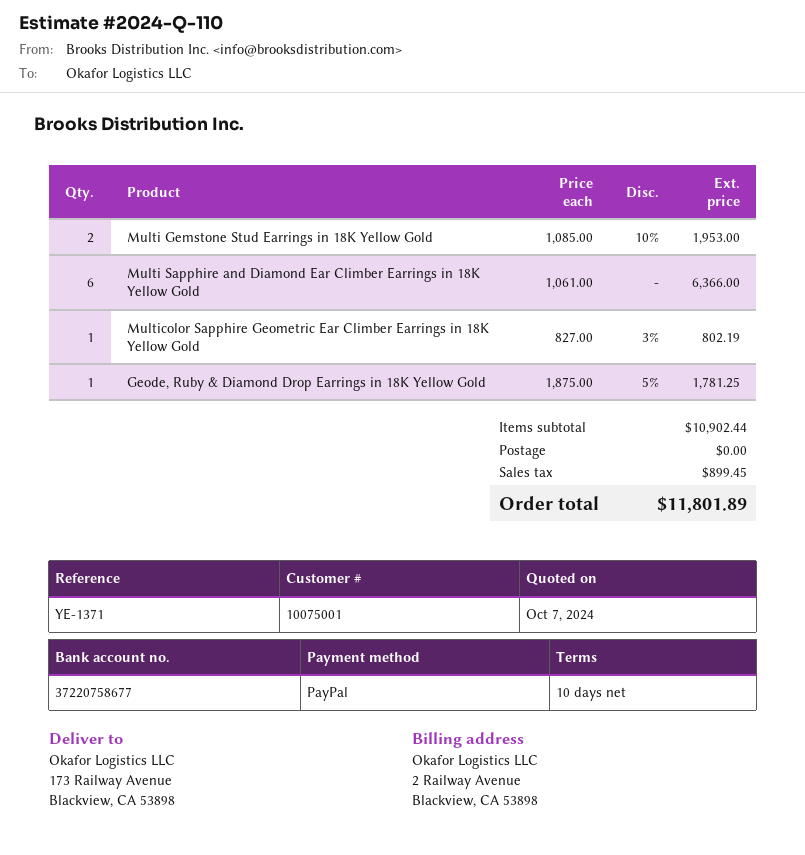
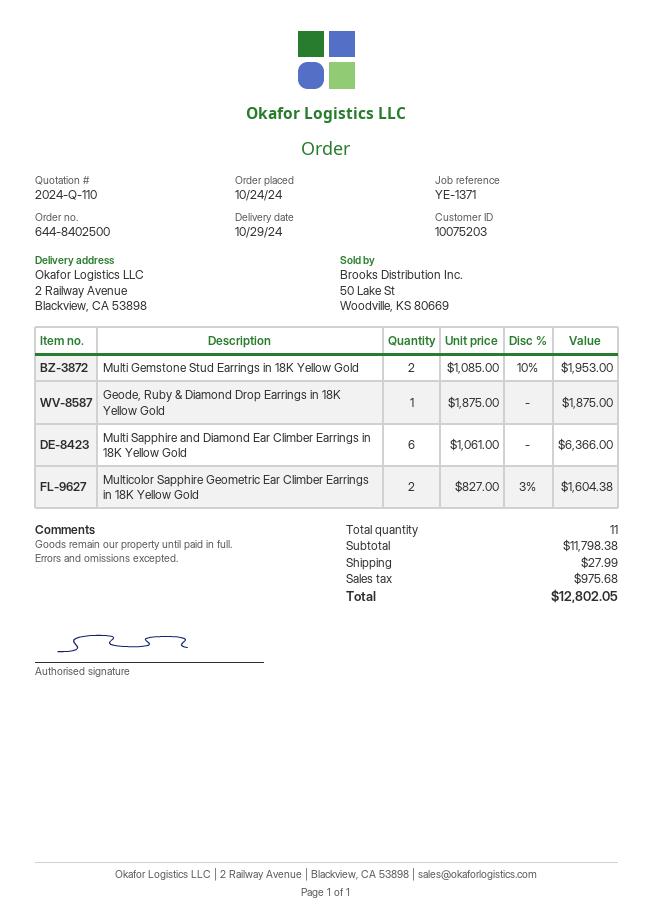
customer number: 10075001 -> 10075203
ship to: 173 Railway Avenue, Blackview, CA 53898 -> 2 Railway Avenue, Blackview, CA 53898
Multicolor Sapphire Geometric Ear Climber Earrings in 18K Yellow Gold: 1 x 827.00 - 3% = 802.19 -> 2 x 827.00 - 3% = 1604.38
Geode, Ruby & Diamond Drop Earrings in 18K Yellow Gold: 1 x 1875.00 - 5% = 1781.25 -> 1 x 1875.00 = 1875.00
subtotal: 10902.44 -> 11798.38
shipping: 0.00 -> 27.99
tax: 899.45 -> 975.68
total: 11801.89 -> 12802.05

